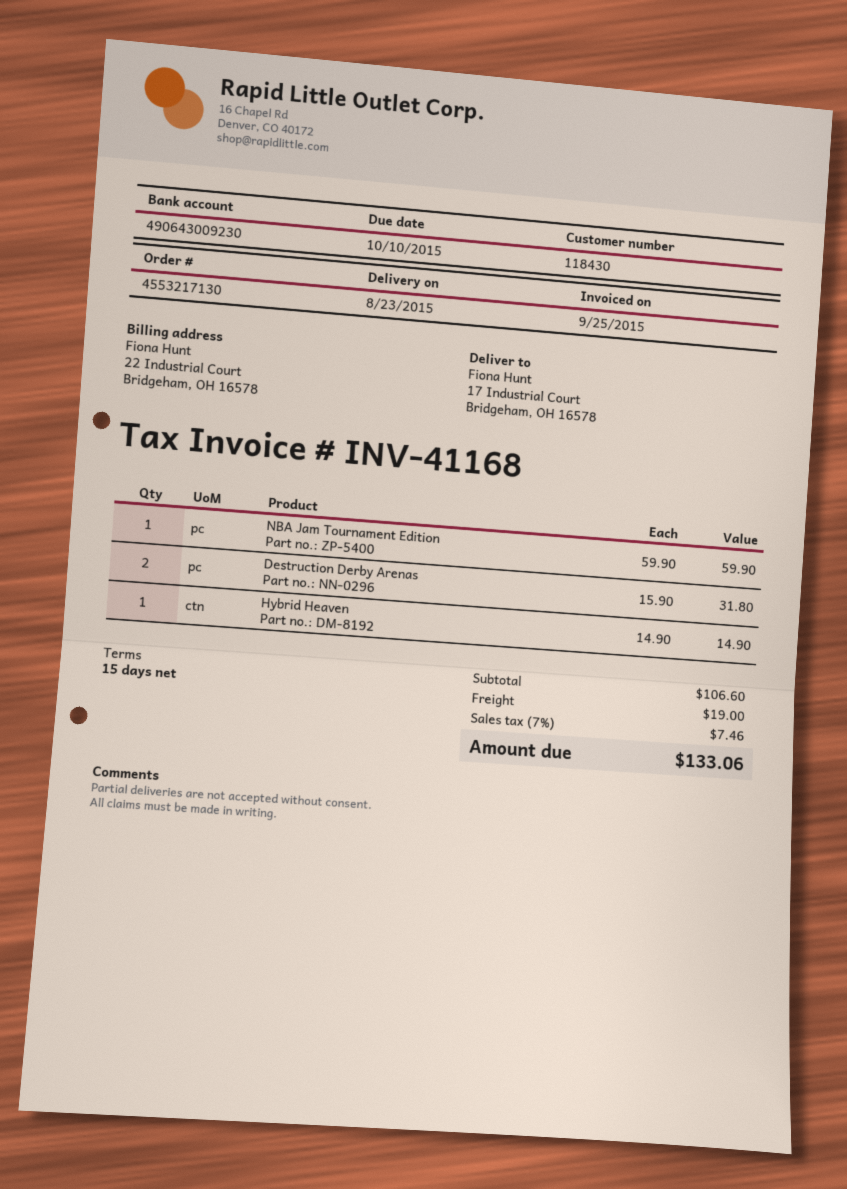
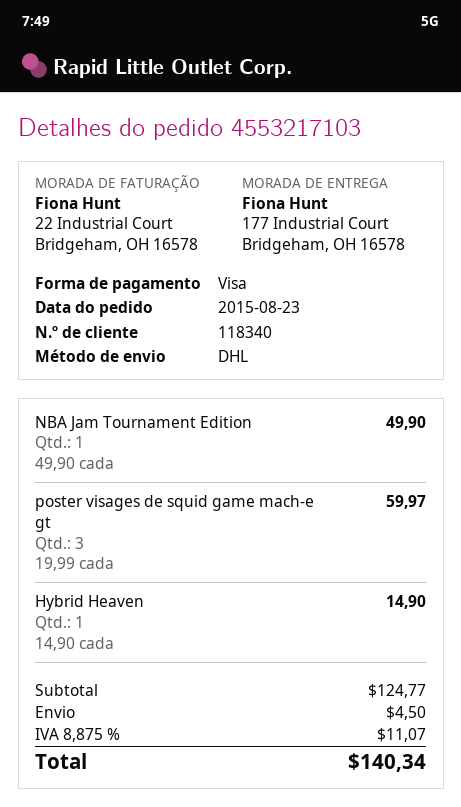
order number: 4553217130 -> 4553217103
customer number: 118430 -> 118340
ship to: 17 Industrial Court, Bridgeham, OH 16578 -> 177 Industrial Court, Bridgeham, OH 16578
NBA Jam Tournament Edition: 1 x 59.90 = 59.90 -> 1 x 49.90 = 49.90
Destruction Derby Arenas: 2 x 15.90 = 31.80 -> none
poster visages de squid game mach-e gt: none -> 3 x 19.99 = 59.97
subtotal: 106.60 -> 124.77
shipping: 19.00 -> 4.50
tax: 7% = 7.46 -> 8.875% = 11.07
total: 133.06 -> 140.34

